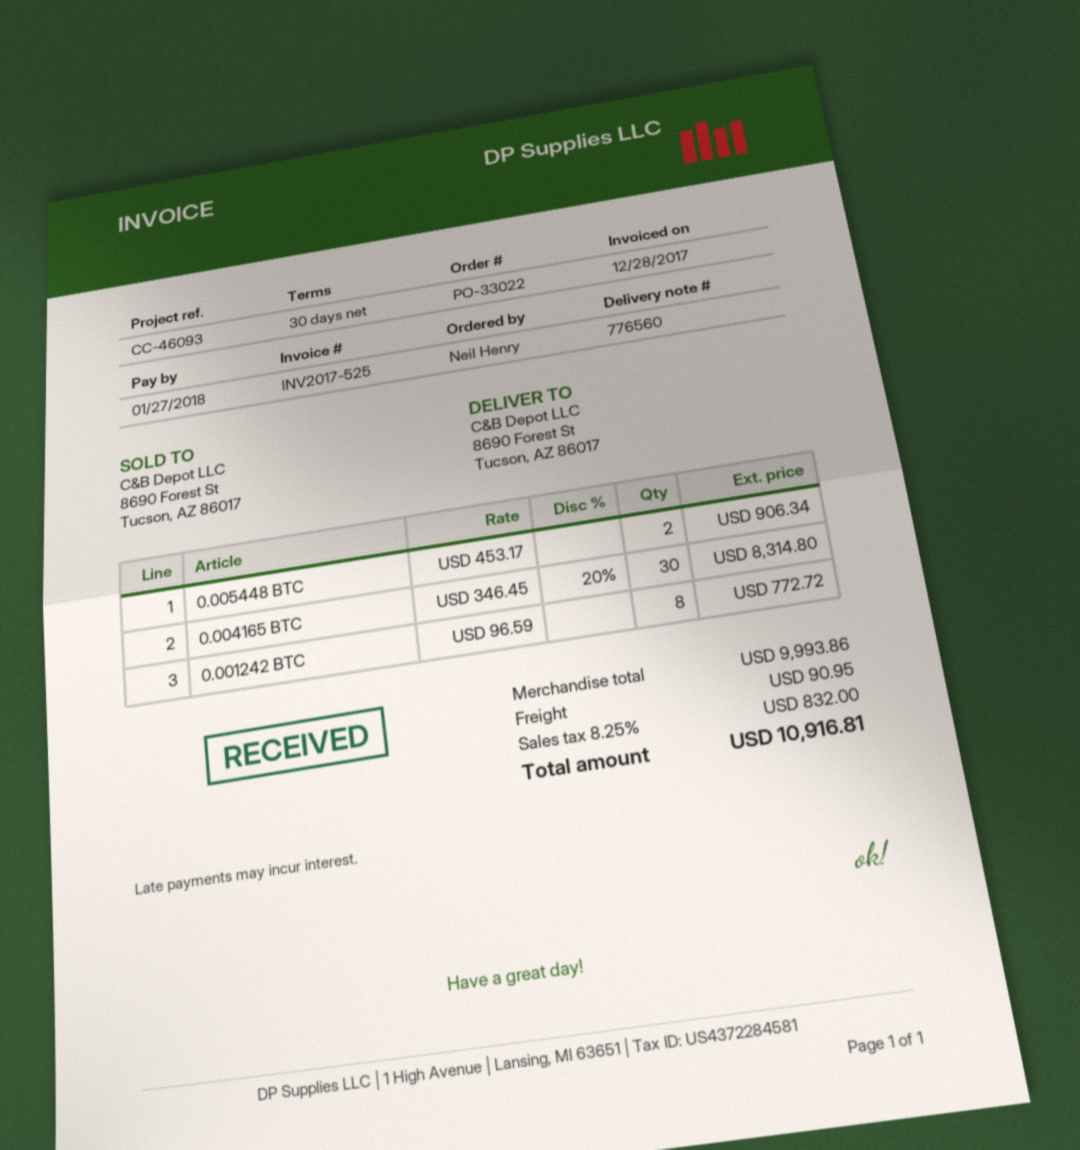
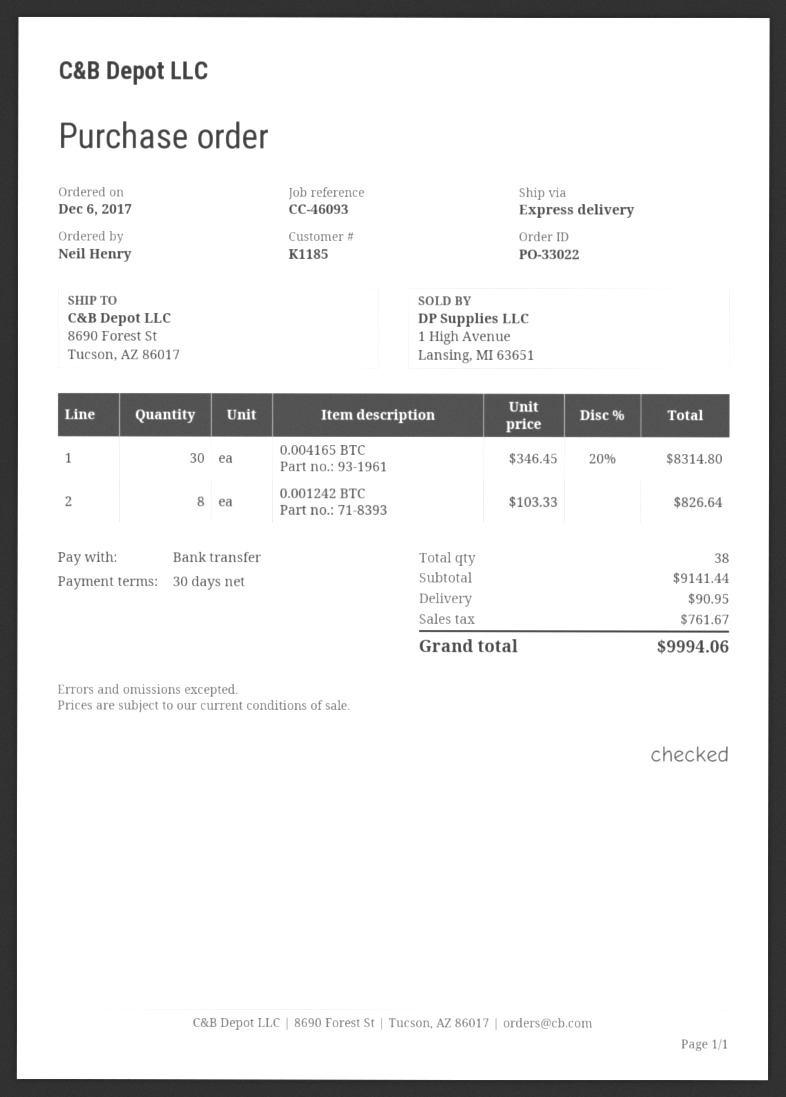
0.005448 BTC: 2 x 453.17 = 906.34 -> none
0.001242 BTC: 8 x 96.59 = 772.72 -> 8 x 103.33 = 826.64
subtotal: 9993.86 -> 9141.44
tax: 832.00 -> 761.67
total: 10916.81 -> 9994.06

